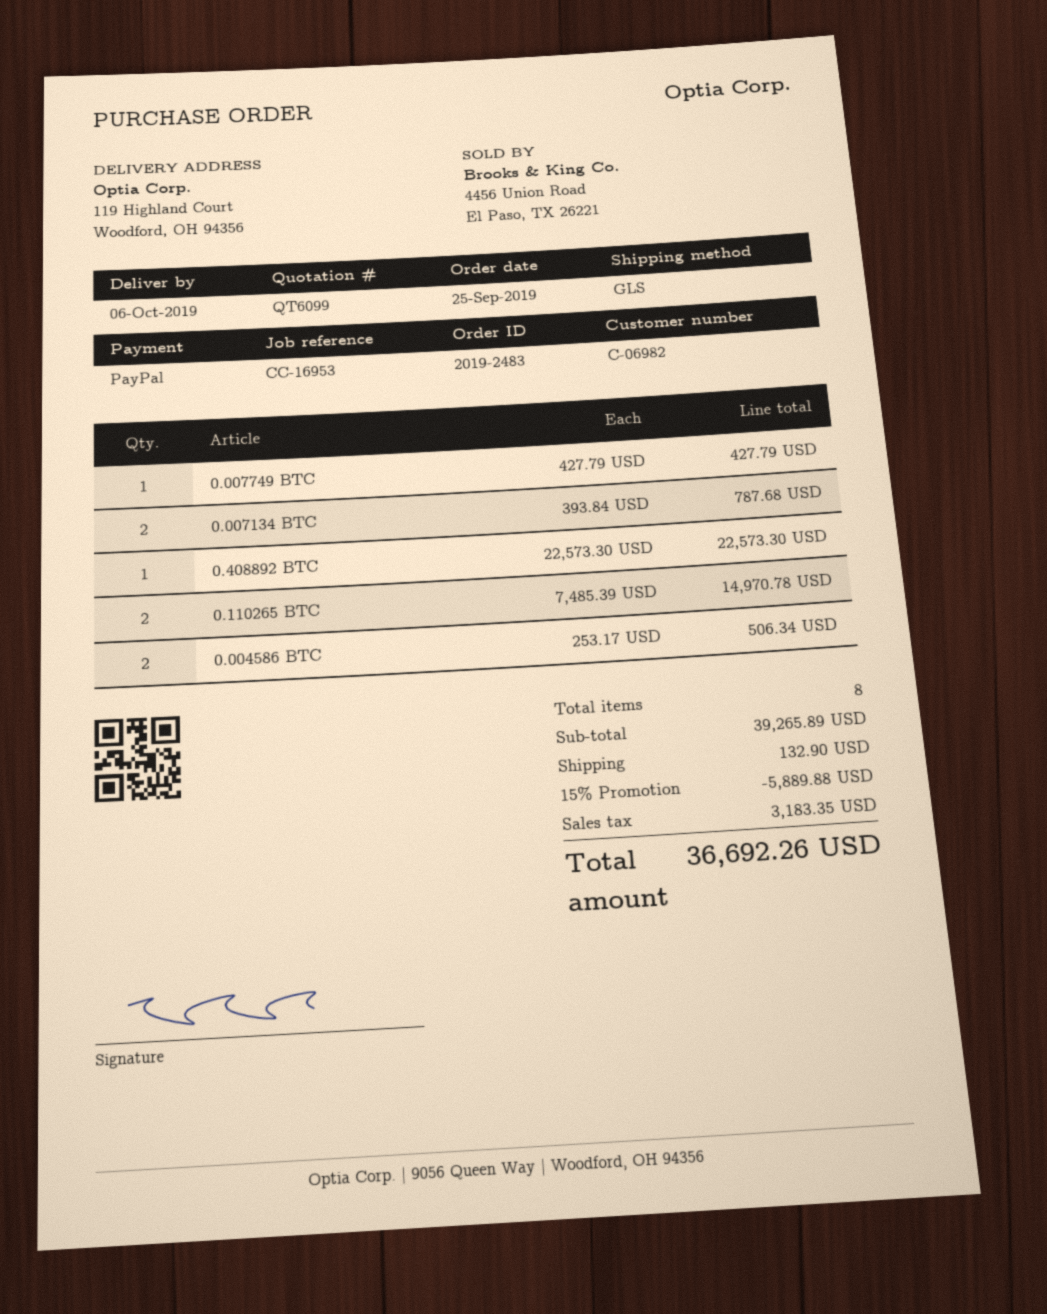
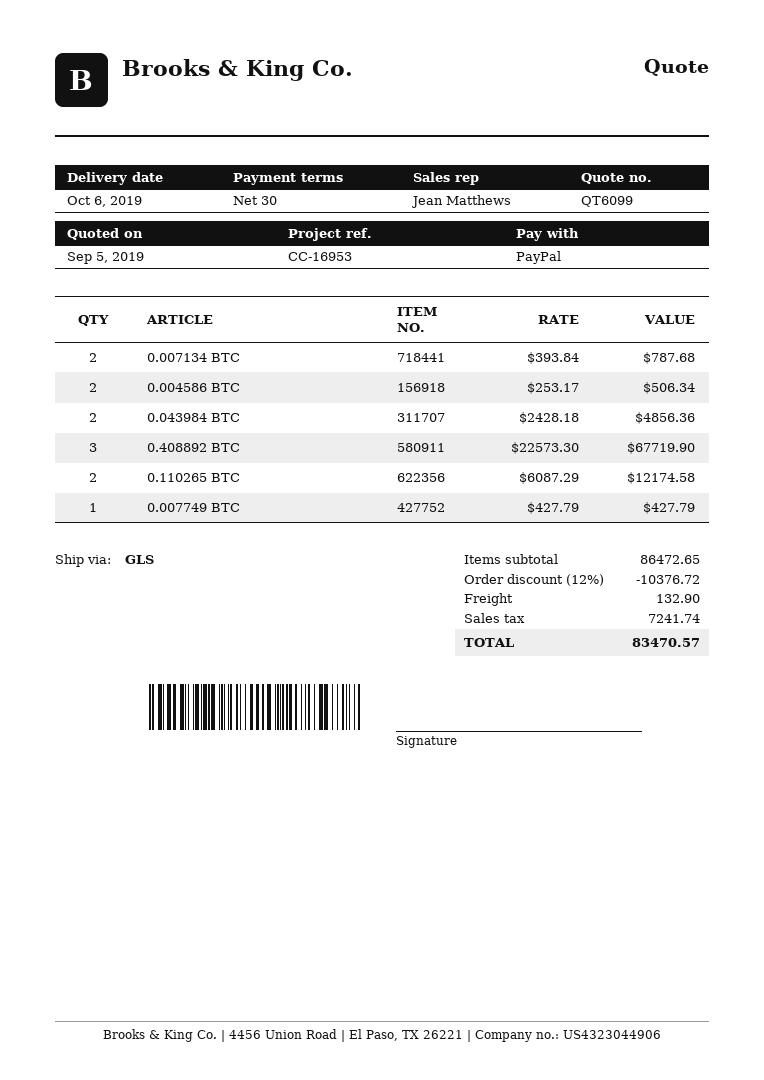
0.408892 BTC: 1 x 22573.30 = 22573.30 -> 3 x 22573.30 = 67719.90
0.110265 BTC: 2 x 7485.39 = 14970.78 -> 2 x 6087.29 = 12174.58
0.043984 BTC: none -> 2 x 2428.18 = 4856.36
subtotal: 39265.89 -> 86472.65
discount: 15% = 5889.88 -> 12% = 10376.72
tax: 3183.35 -> 7241.74
total: 36692.26 -> 83470.57

